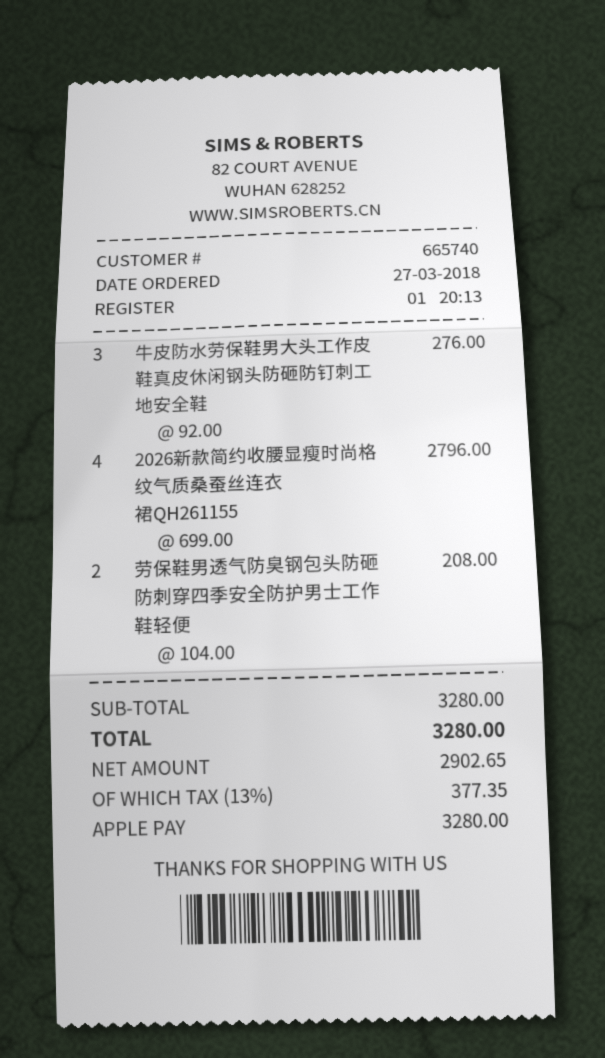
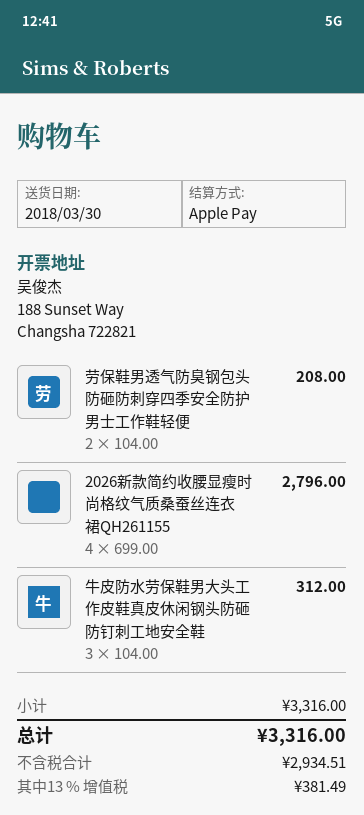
牛皮防水劳保鞋男大头工作皮鞋真皮休闲钢头防砸防钉刺工地安全鞋: 3 x 92.00 = 276.00 -> 3 x 104.00 = 312.00
subtotal: 3280.00 -> 3316.00
net: 2902.65 -> 2934.51
tax: 13% = 377.35 -> 13% = 381.49
total: 3280.00 -> 3316.00

